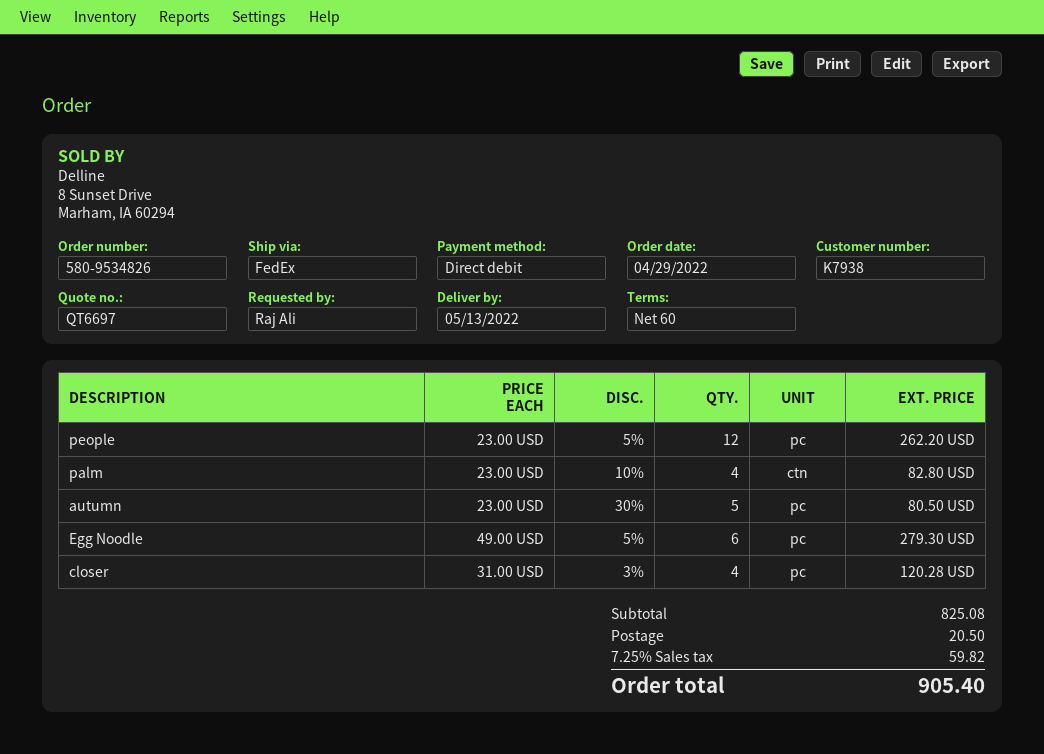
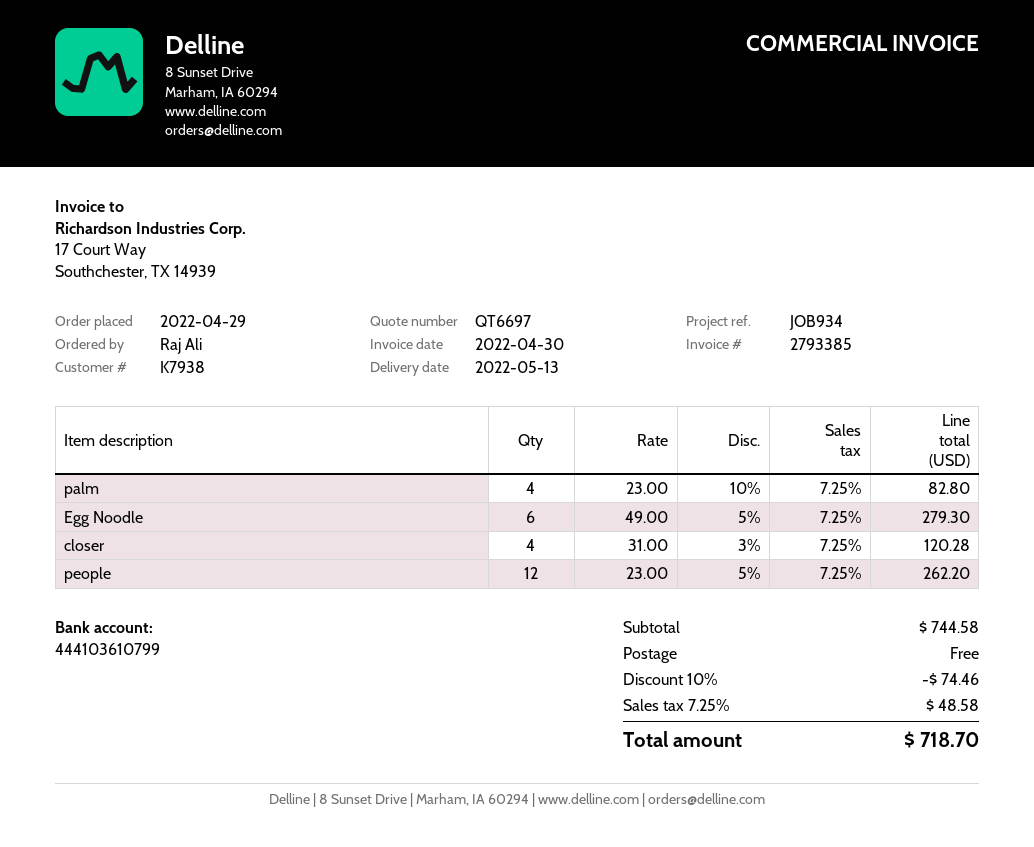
autumn: 5 x 23.00 - 30% = 80.50 -> none
subtotal: 825.08 -> 744.58
discount: none -> 10% = 74.46
shipping: 20.50 -> 0.00
tax: 7.25% = 59.82 -> 7.25% = 48.58
total: 905.40 -> 718.70

